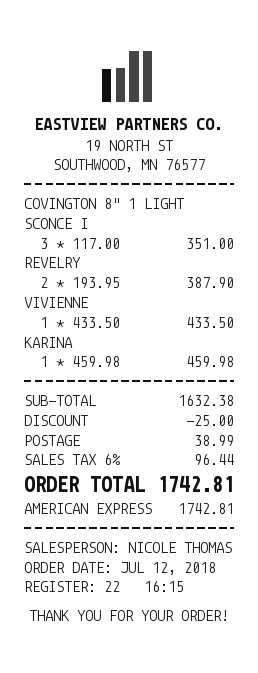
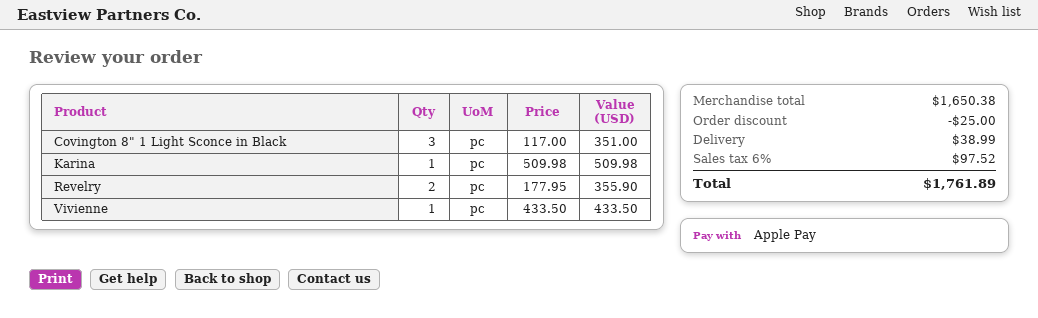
payment method: American Express -> Apple Pay
REVELRY: 2 x 193.95 = 387.90 -> 2 x 177.95 = 355.90
KARINA: 1 x 459.98 = 459.98 -> 1 x 509.98 = 509.98
subtotal: 1632.38 -> 1650.38
tax: 6% = 96.44 -> 6% = 97.52
total: 1742.81 -> 1761.89

